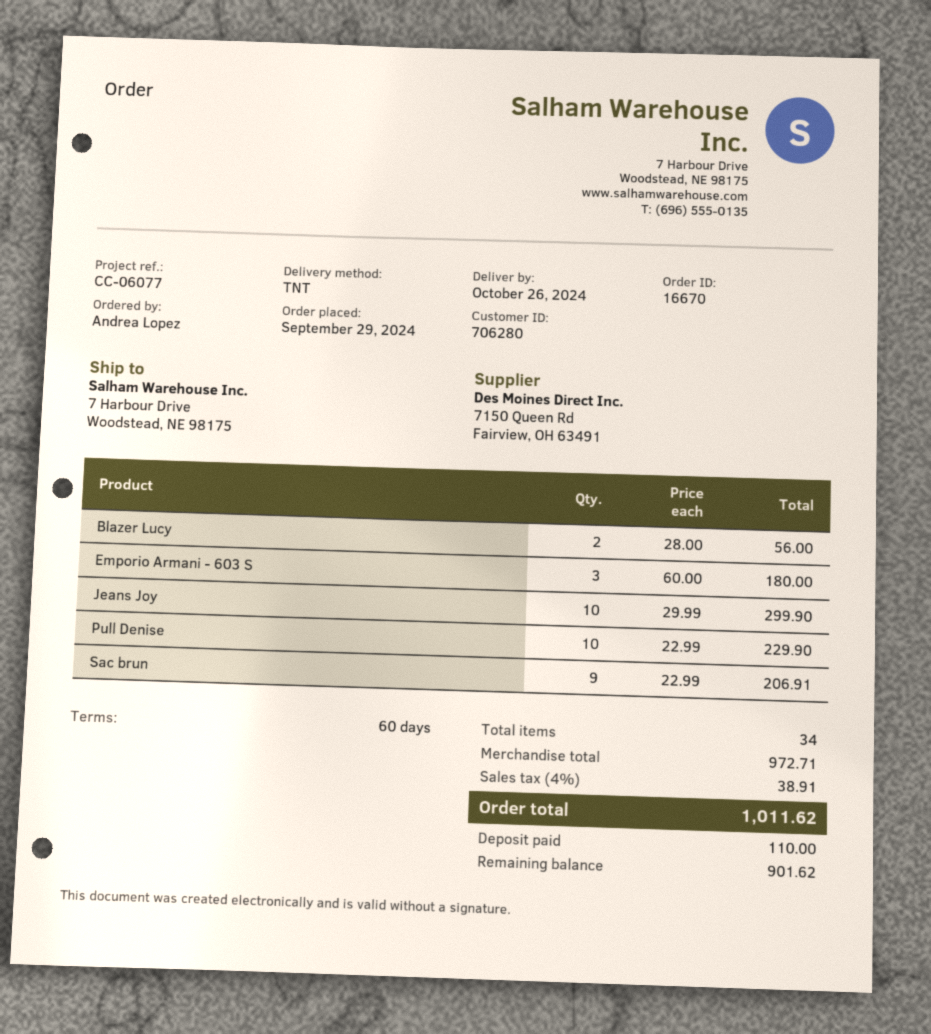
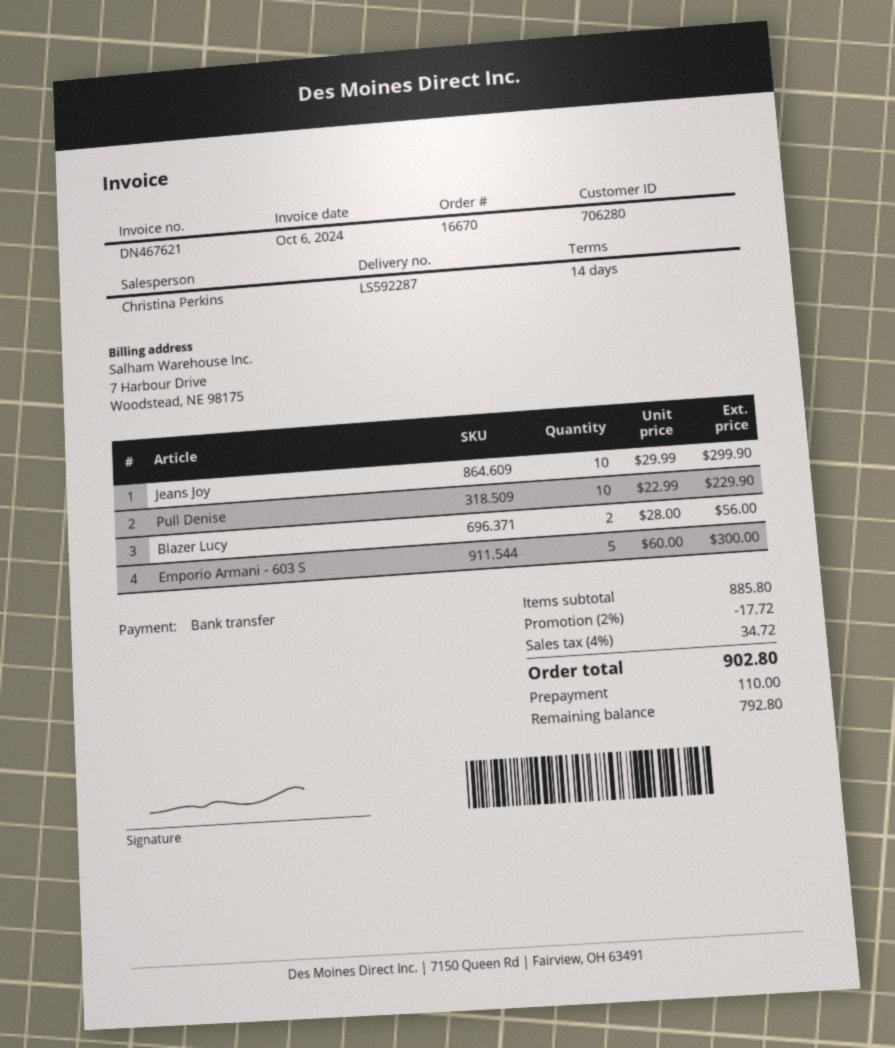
payment terms: 60 days -> 14 days
Emporio Armani - 603 S: 3 x 60.00 = 180.00 -> 5 x 60.00 = 300.00
Sac brun: 9 x 22.99 = 206.91 -> none
subtotal: 972.71 -> 885.80
discount: none -> 2% = 17.72
tax: 4% = 38.91 -> 4% = 34.72
total: 1011.62 -> 902.80
balance: 901.62 -> 792.80

